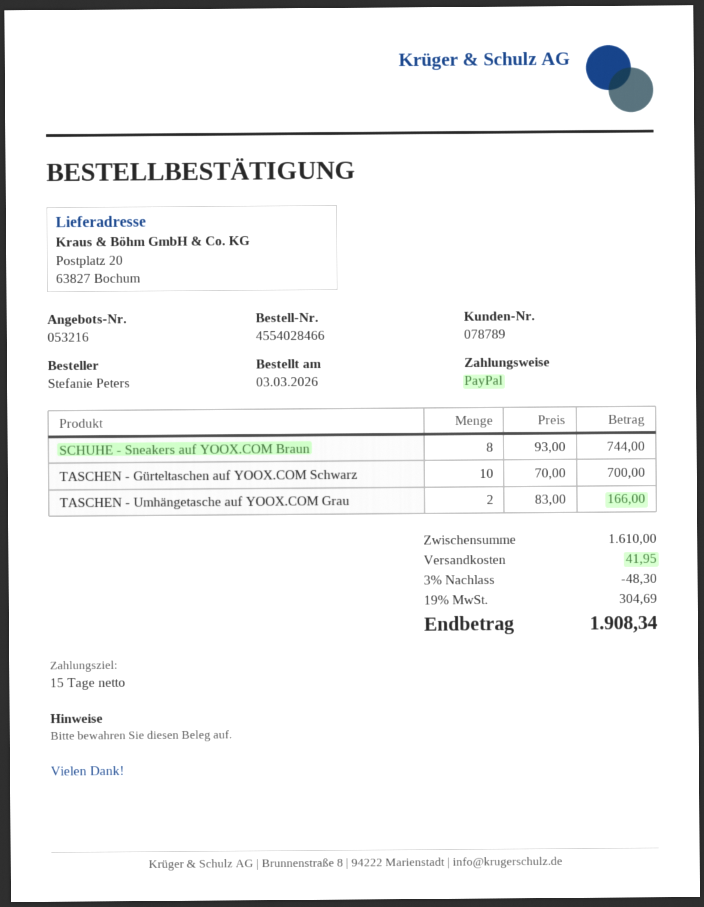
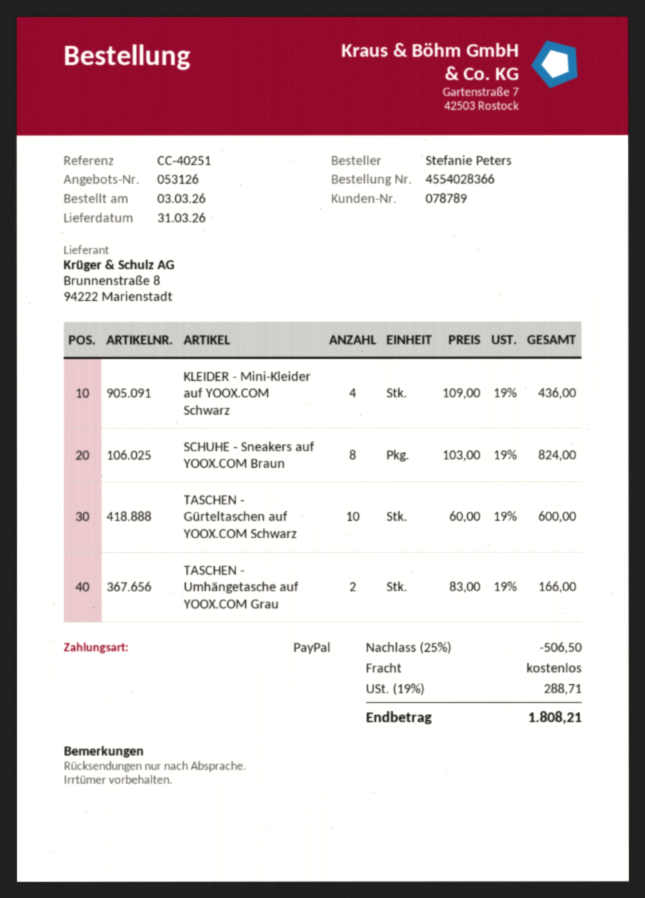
quote number: 053216 -> 053126
order number: 4554028466 -> 4554028366
SCHUHE - Sneakers auf YOOX.COM Braun: 8 x 93.00 = 744.00 -> 8 x 103.00 = 824.00
TASCHEN - Gürteltaschen auf YOOX.COM Schwarz: 10 x 70.00 = 700.00 -> 10 x 60.00 = 600.00
KLEIDER - Mini-Kleider auf YOOX.COM Schwarz: none -> 4 x 109.00 = 436.00
discount: 3% = 48.30 -> 25% = 506.50
shipping: 41.95 -> 0.00
tax: 19% = 304.69 -> 19% = 288.71
total: 1908.34 -> 1808.21

